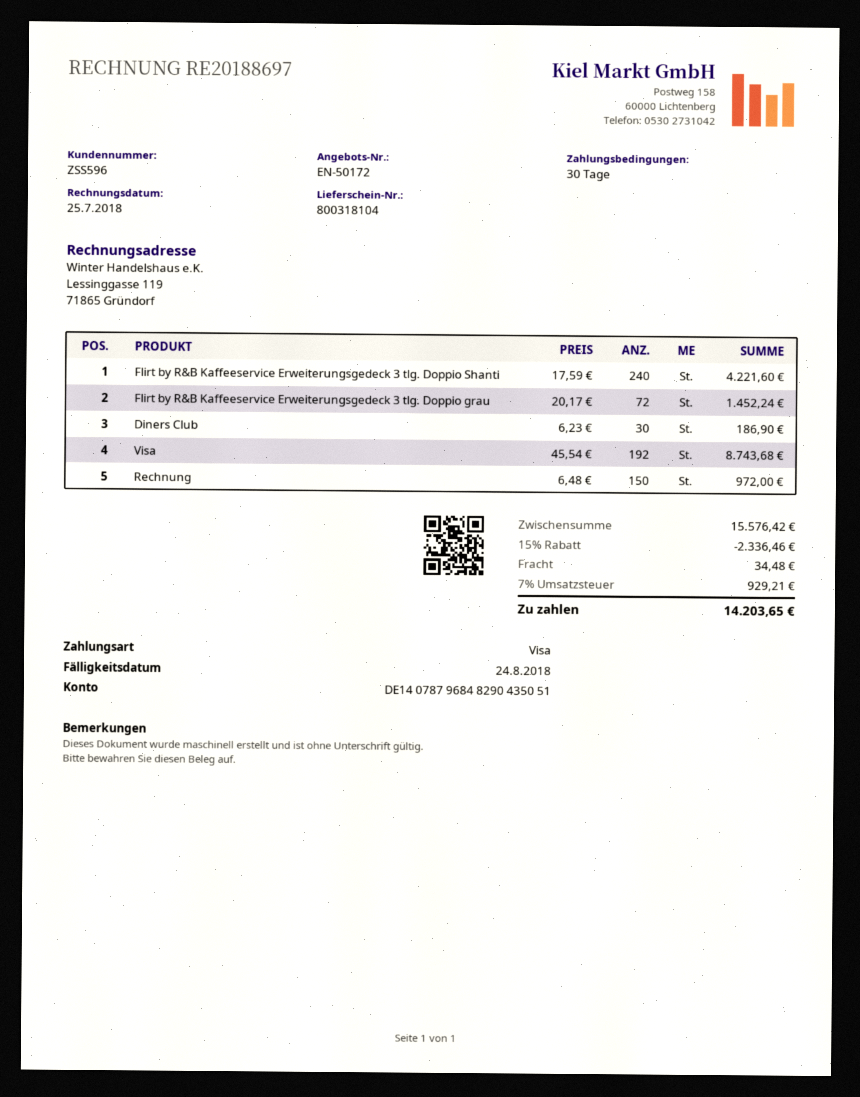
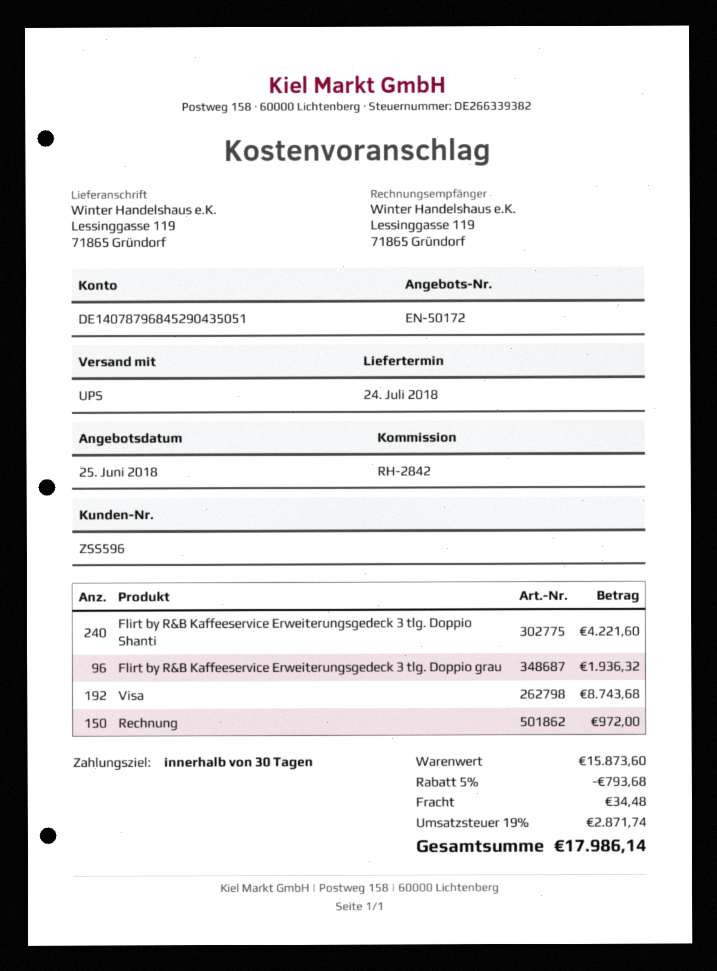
bank account: DE14078796848290435051 -> DE14078796845290435051
Flirt by R&B Kaffeeservice Erweiterungsgedeck 3 tlg. Doppio grau: 72 for 1452.24 -> 96 for 1936.32
Diners Club: 30 for 186.90 -> none
subtotal: 15576.42 -> 15873.60
discount: 15% = 2336.46 -> 5% = 793.68
tax: 7% = 929.21 -> 19% = 2871.74
total: 14203.65 -> 17986.14

